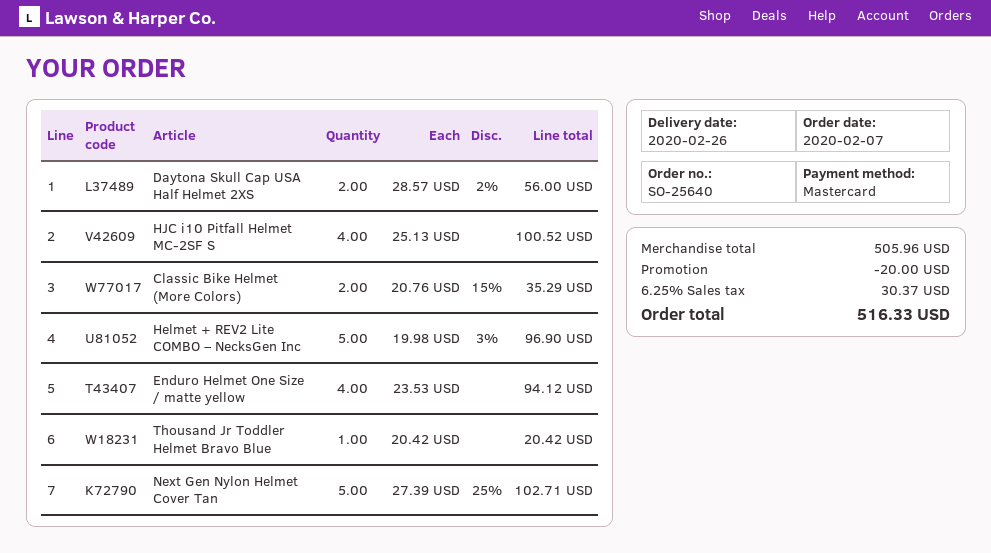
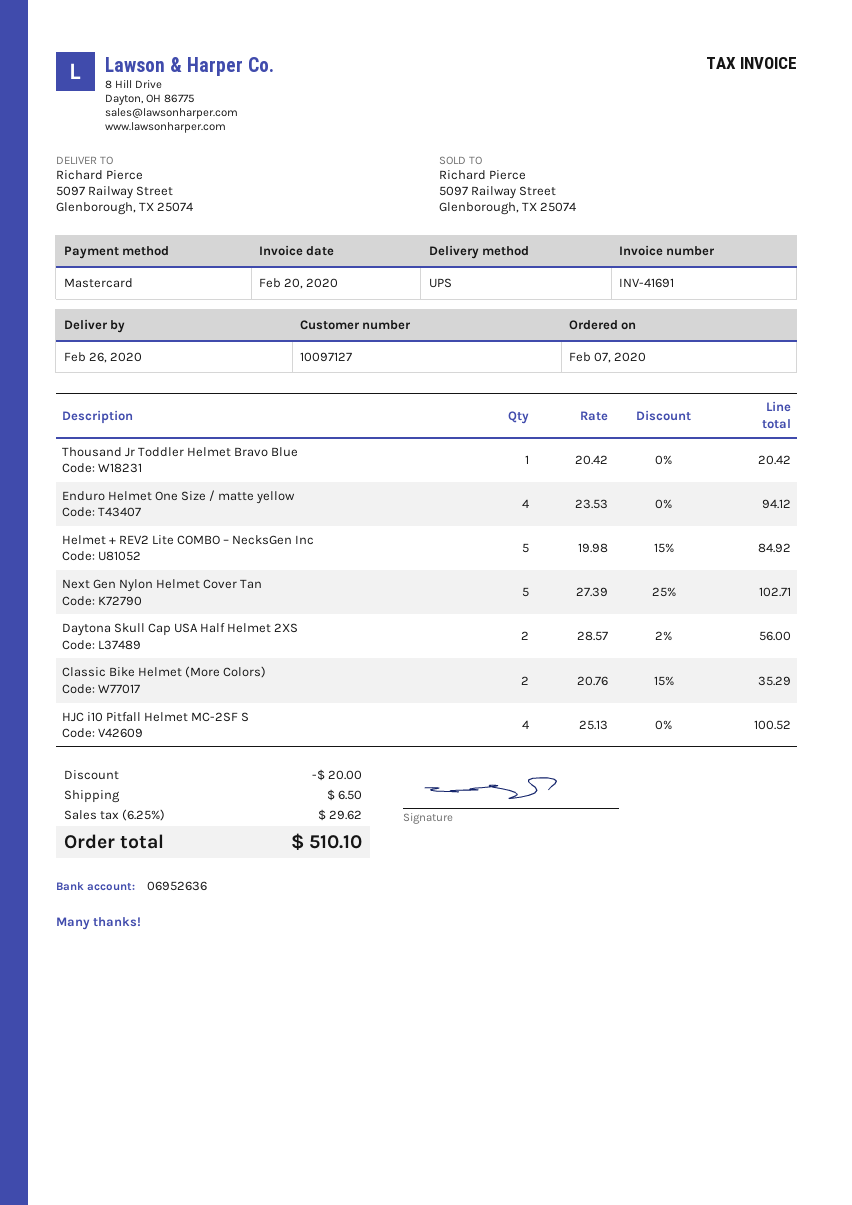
Helmet + REV2 Lite COMBO – NecksGen Inc: 5 x 19.98 - 3% = 96.90 -> 5 x 19.98 - 15% = 84.92
shipping: none -> 6.50
tax: 6.25% = 30.37 -> 6.25% = 29.62
total: 516.33 -> 510.10

